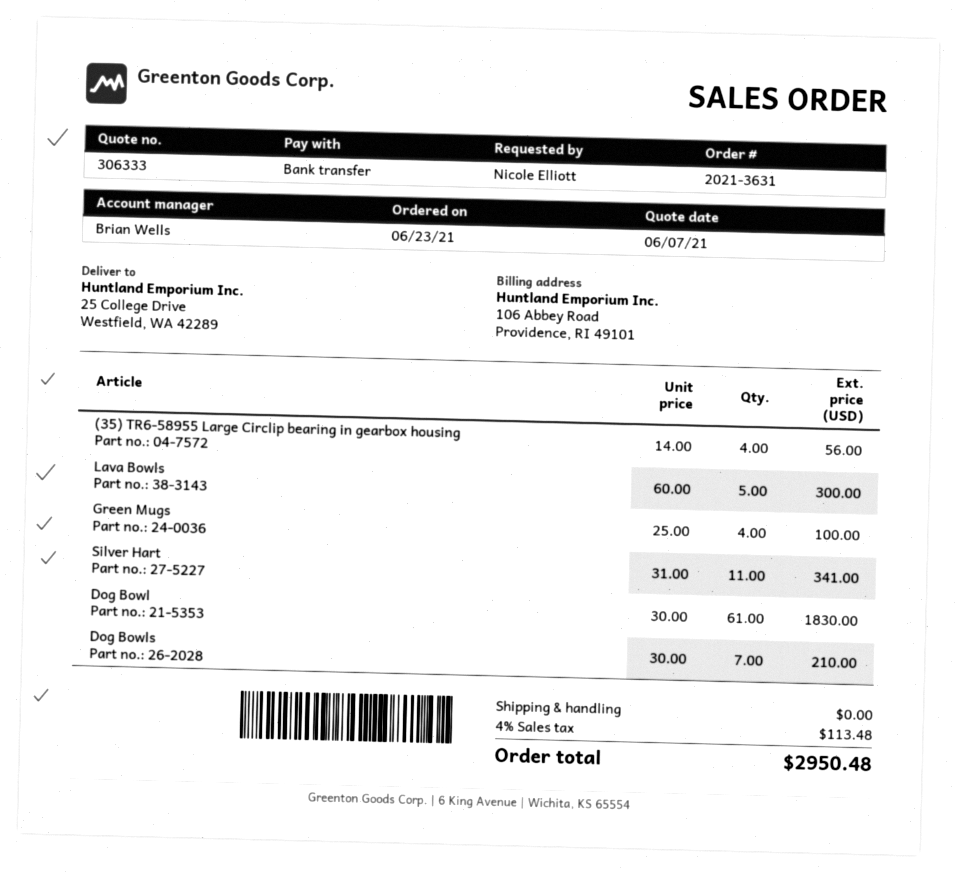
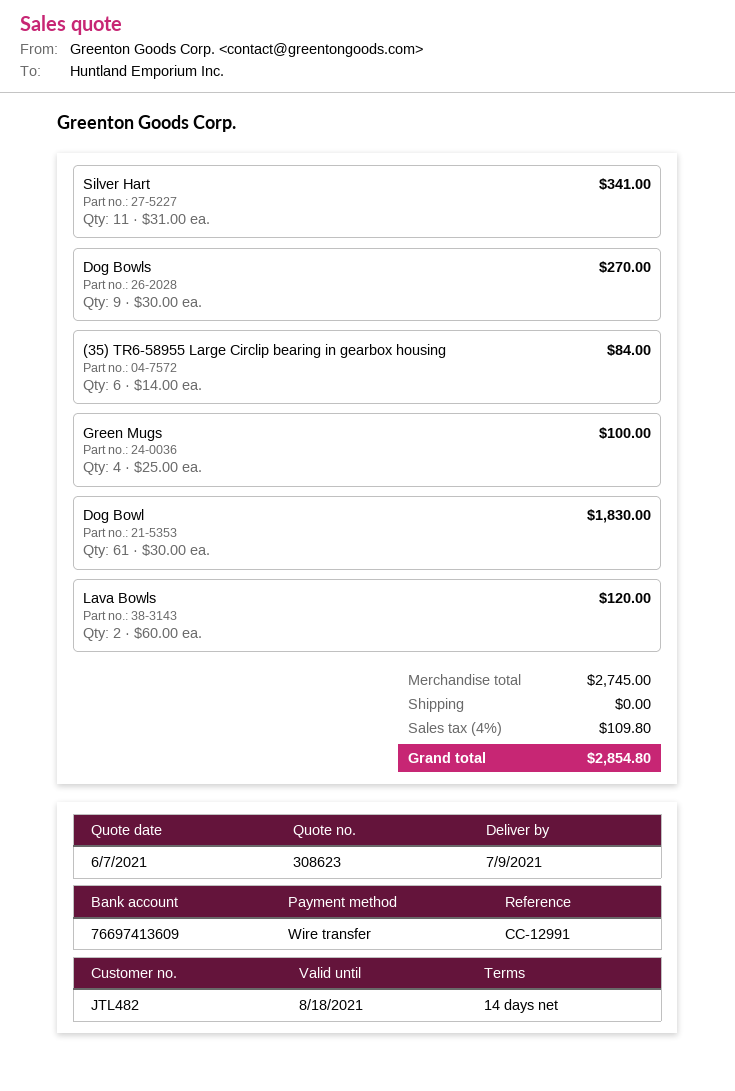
quote number: 306333 -> 308623
(35) TR6-58955 Large Circlip bearing in gearbox housing: 4 x 14.00 = 56.00 -> 6 x 14.00 = 84.00
Lava Bowls: 5 x 60.00 = 300.00 -> 2 x 60.00 = 120.00
Dog Bowls: 7 x 30.00 = 210.00 -> 9 x 30.00 = 270.00
tax: 4% = 113.48 -> 4% = 109.80
total: 2950.48 -> 2854.80

